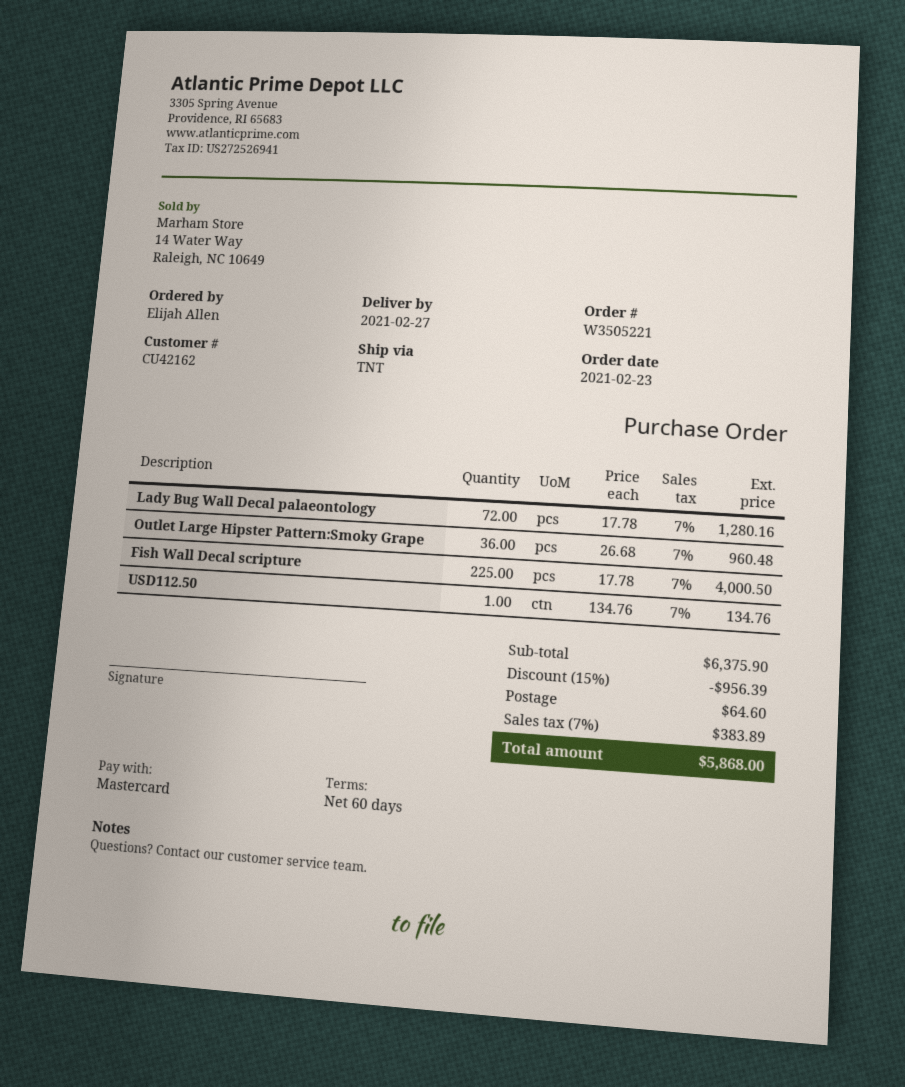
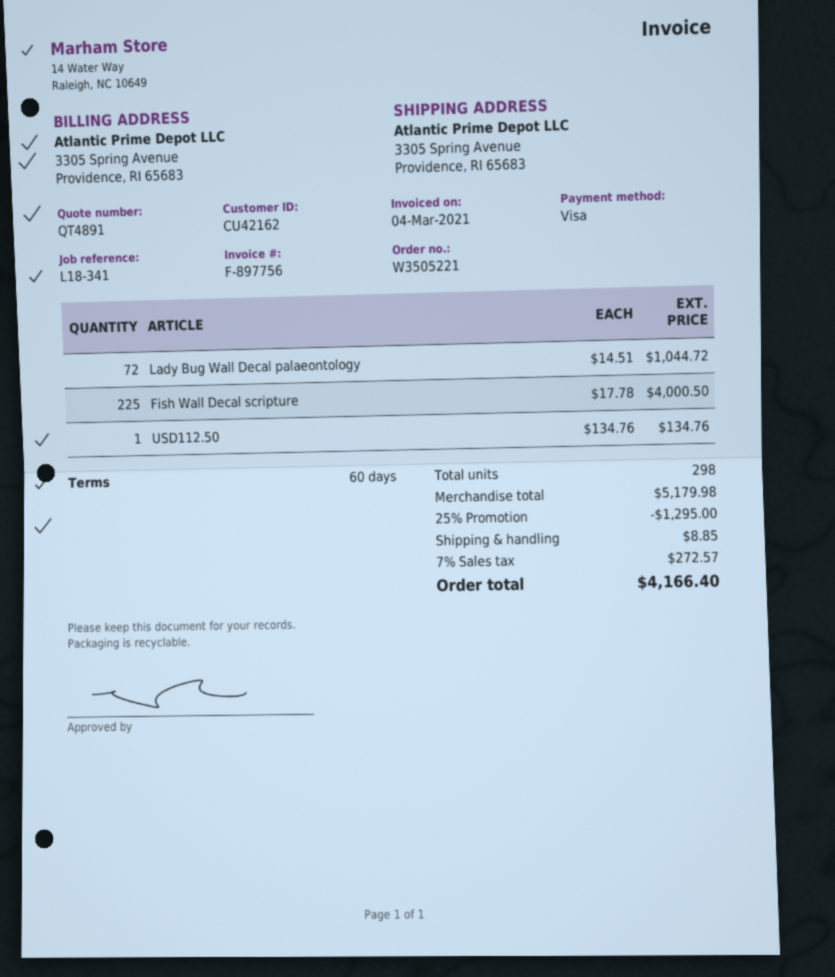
payment method: Mastercard -> Visa
Lady Bug Wall Decal palaeontology: 72 x 17.78 = 1280.16 -> 72 x 14.51 = 1044.72
Outlet Large Hipster Pattern:Smoky Grape: 36 x 26.68 = 960.48 -> none
subtotal: 6375.90 -> 5179.98
discount: 15% = 956.39 -> 25% = 1295.00
shipping: 64.60 -> 8.85
tax: 7% = 383.89 -> 7% = 272.57
total: 5868.00 -> 4166.40

